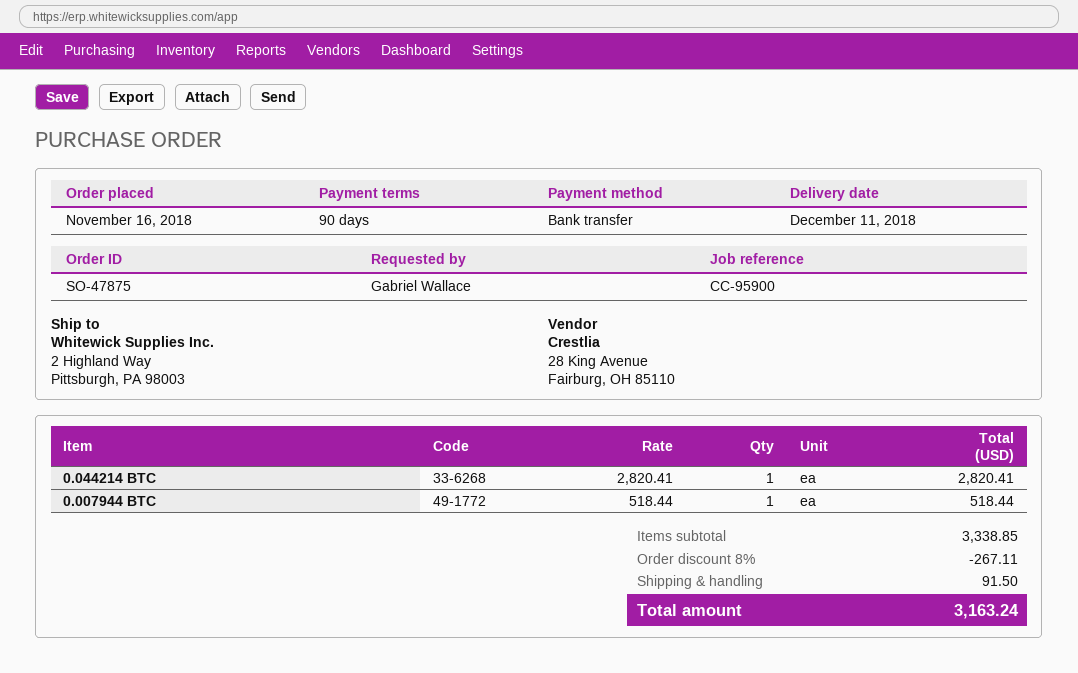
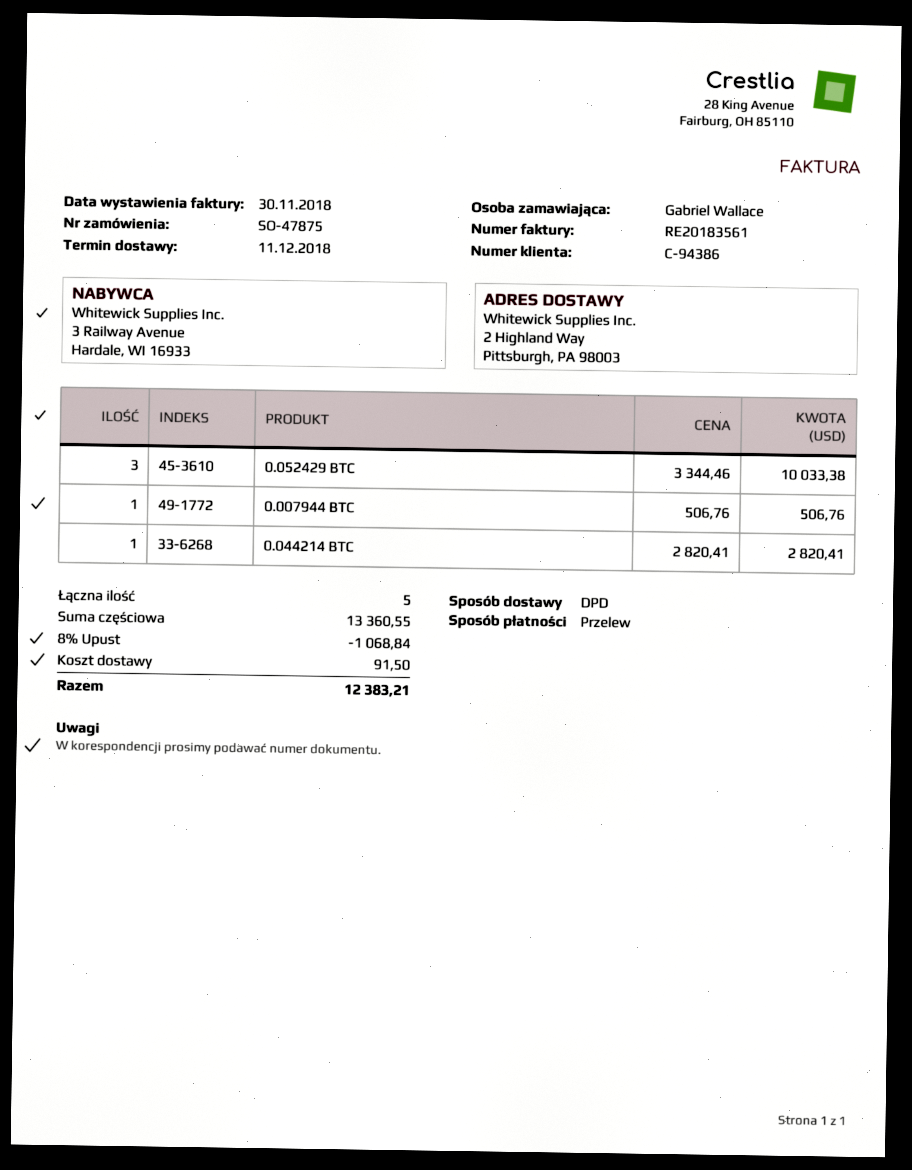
0.007944 BTC: 1 x 518.44 = 518.44 -> 1 x 506.76 = 506.76
0.052429 BTC: none -> 3 x 3344.46 = 10033.38
subtotal: 3338.85 -> 13360.55
discount: 8% = 267.11 -> 8% = 1068.84
total: 3163.24 -> 12383.21

